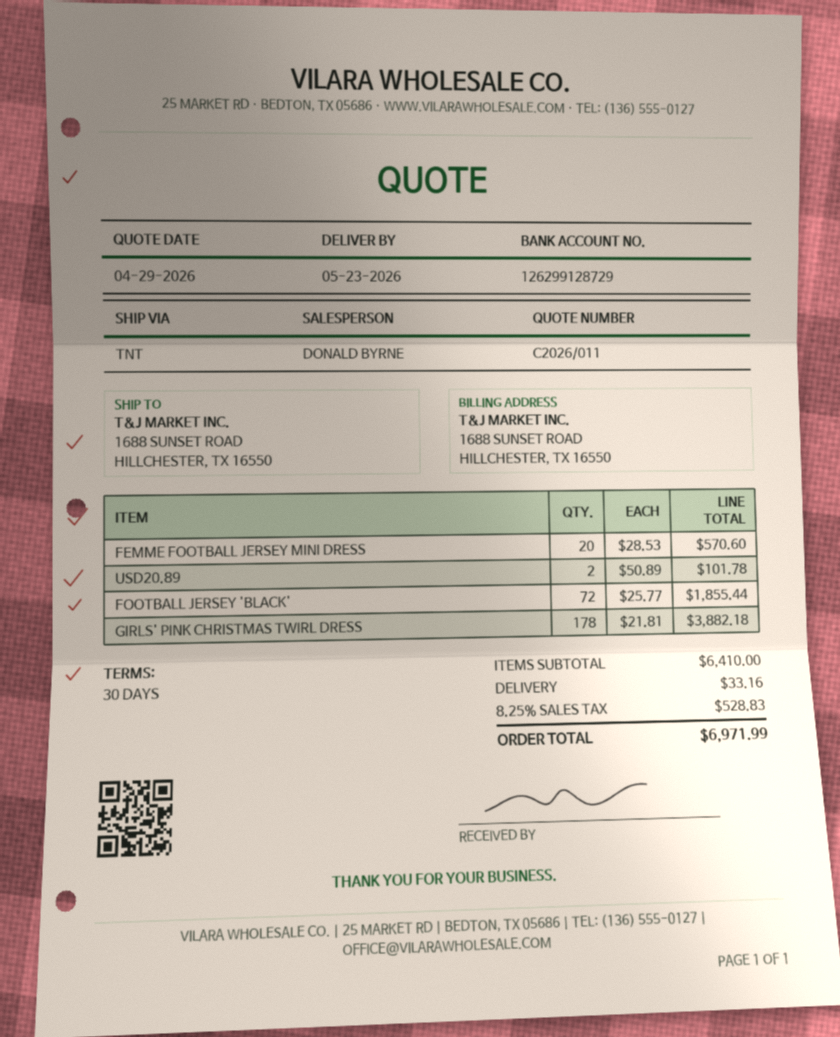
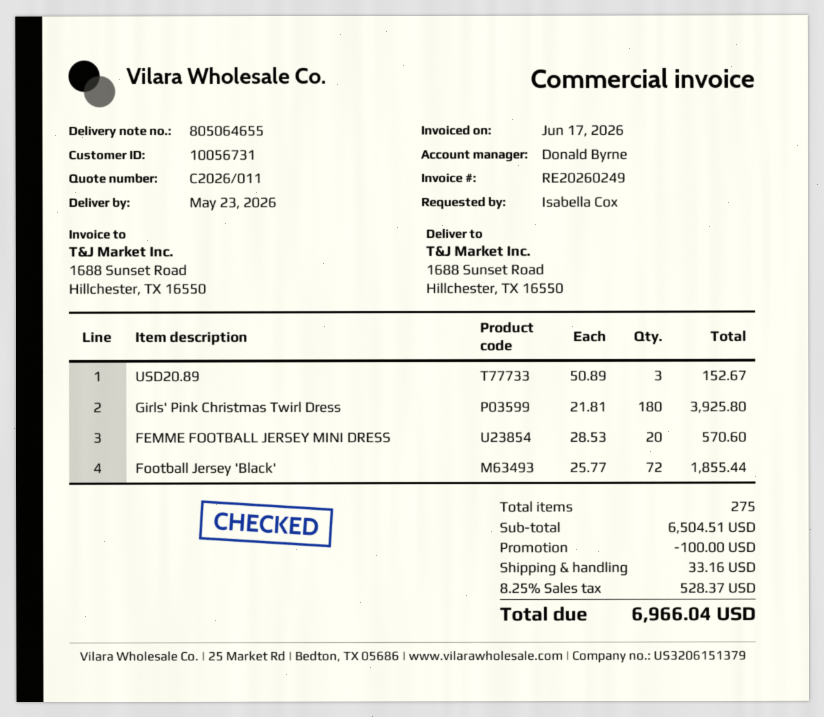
USD20.89: 2 x 50.89 = 101.78 -> 3 x 50.89 = 152.67
GIRLS' PINK CHRISTMAS TWIRL DRESS: 178 x 21.81 = 3882.18 -> 180 x 21.81 = 3925.80
subtotal: 6410.00 -> 6504.51
discount: none -> 100.00
tax: 8.25% = 528.83 -> 8.25% = 528.37
total: 6971.99 -> 6966.04

